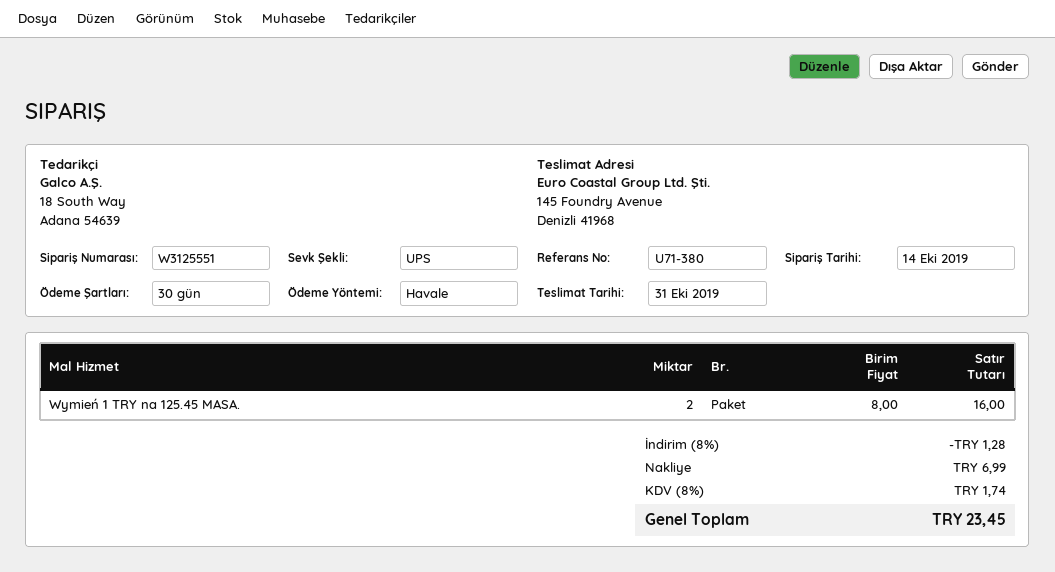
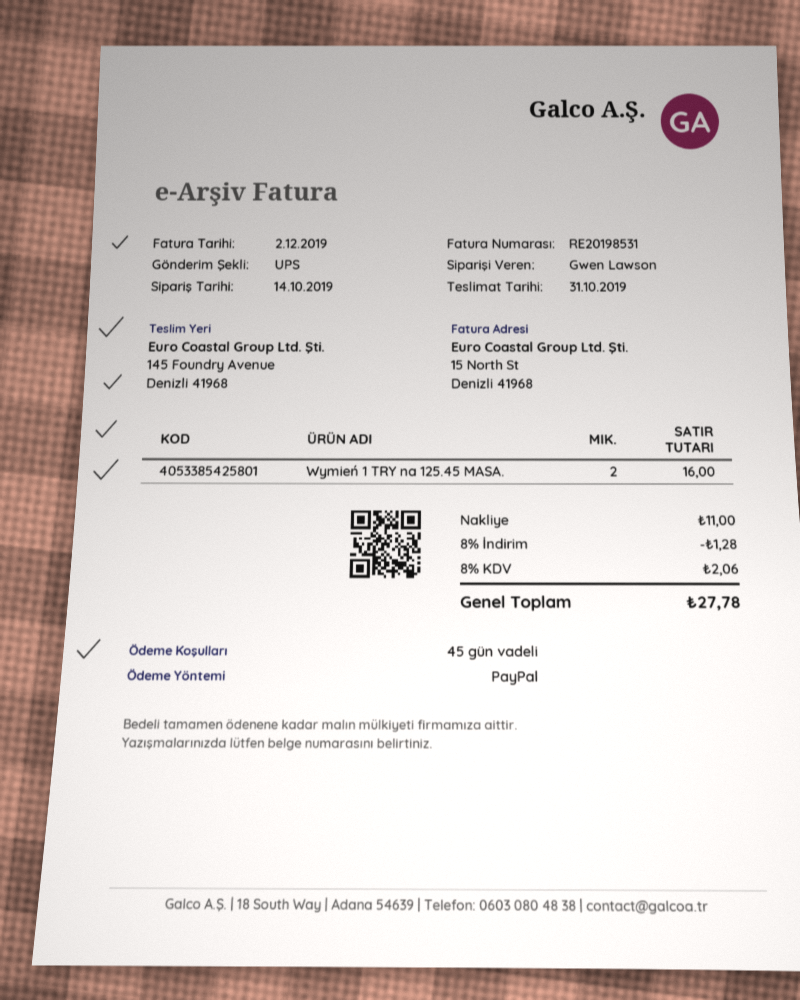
payment terms: 30 days -> 45 days
payment method: bank transfer -> PayPal
shipping: 6.99 -> 11.00
tax: 8% = 1.74 -> 8% = 2.06
total: 23.45 -> 27.78

